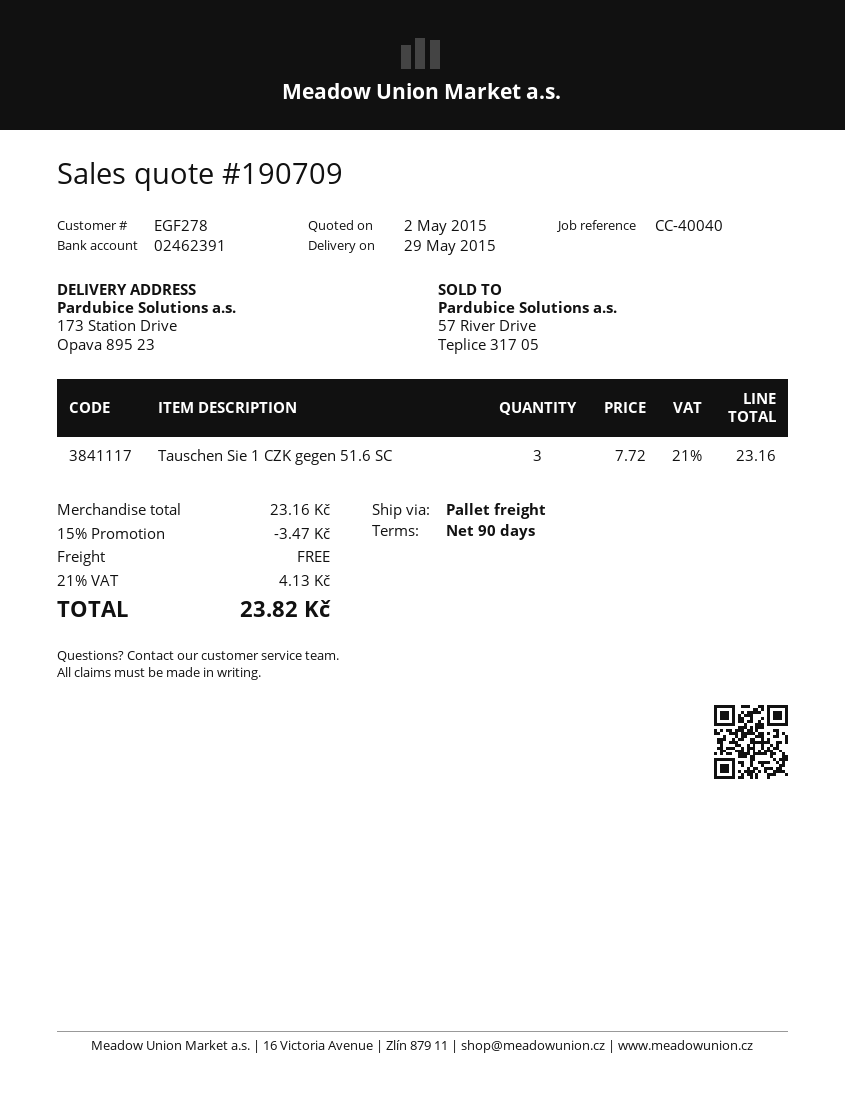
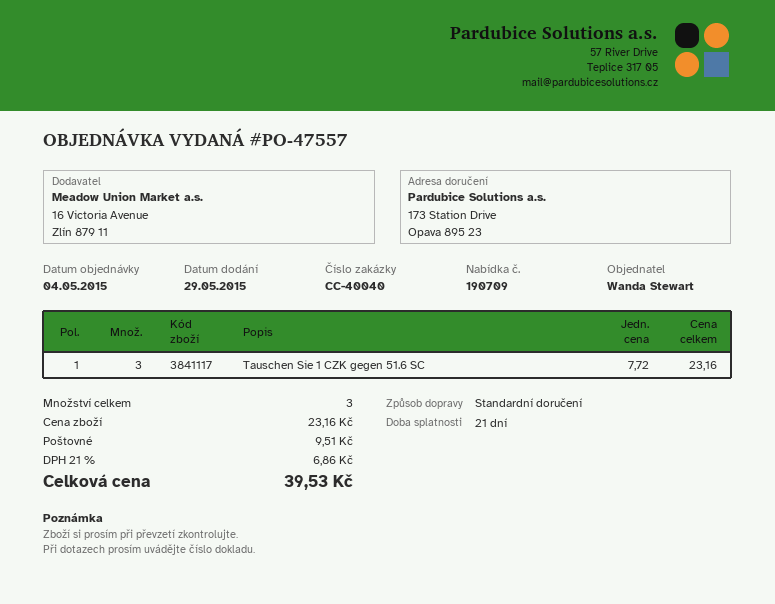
payment terms: 90 days -> 21 days
shipping method: pallet freight -> standard
discount: 15% = 3.47 -> none
shipping: 0.00 -> 9.51
tax: 21% = 4.13 -> 21% = 6.86
total: 23.82 -> 39.53

